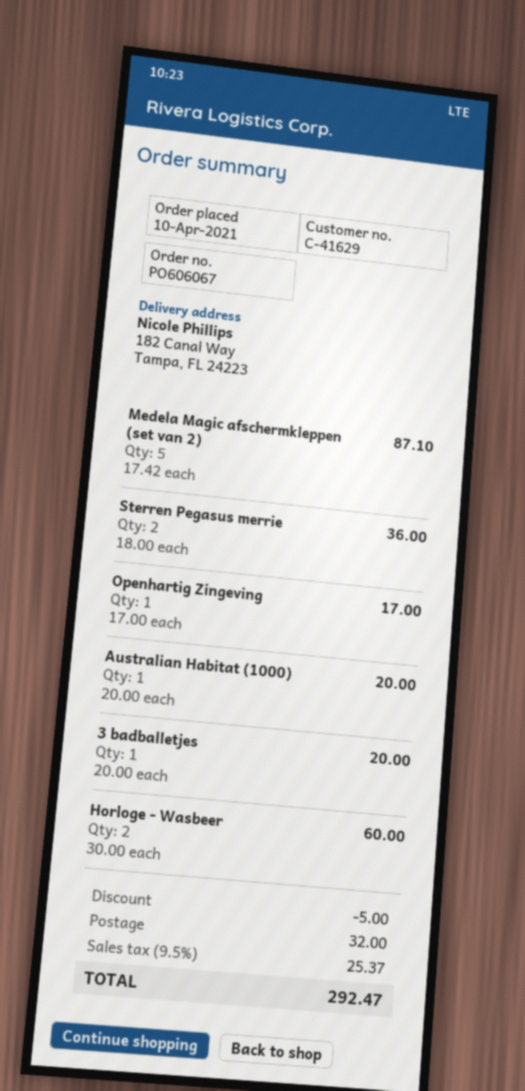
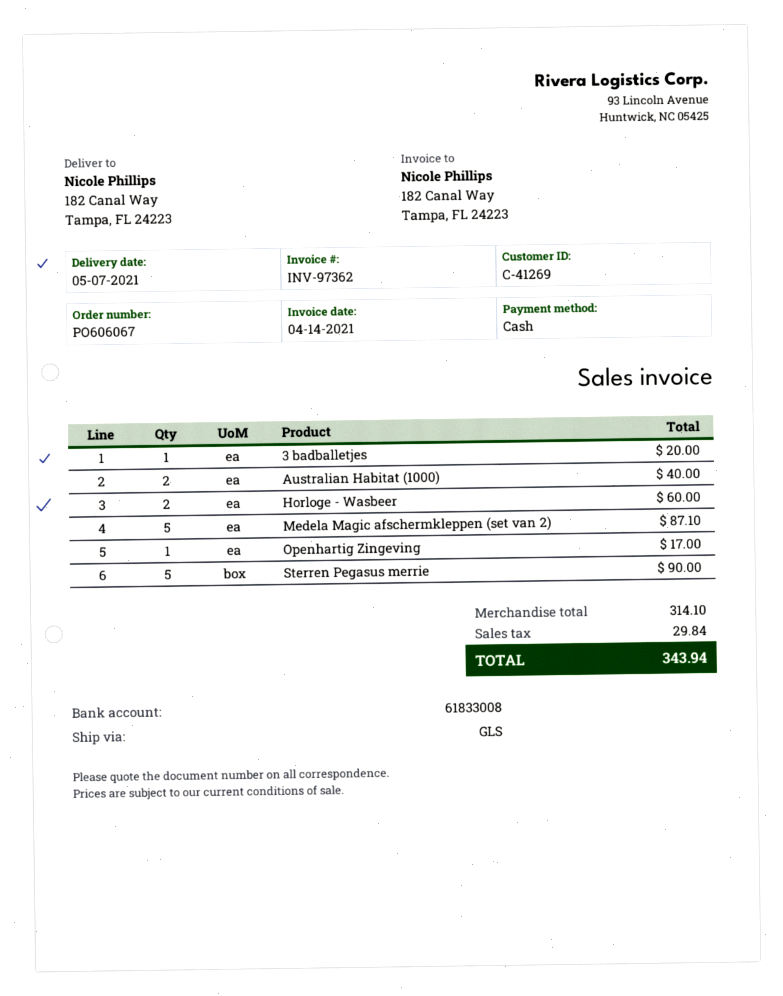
customer number: C-41629 -> C-41269
Sterren Pegasus merrie: 2 for 36.00 -> 5 for 90.00
Australian Habitat (1000): 1 for 20.00 -> 2 for 40.00
discount: 5.00 -> none
shipping: 32.00 -> none
tax: 25.37 -> 29.84
total: 292.47 -> 343.94

